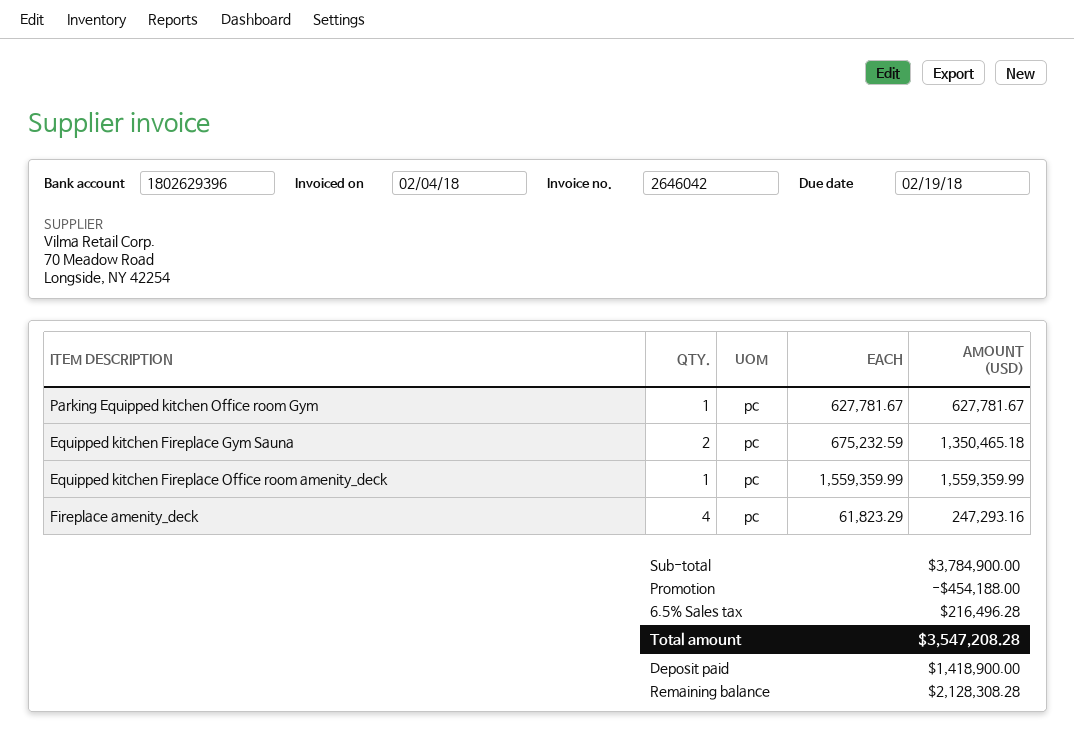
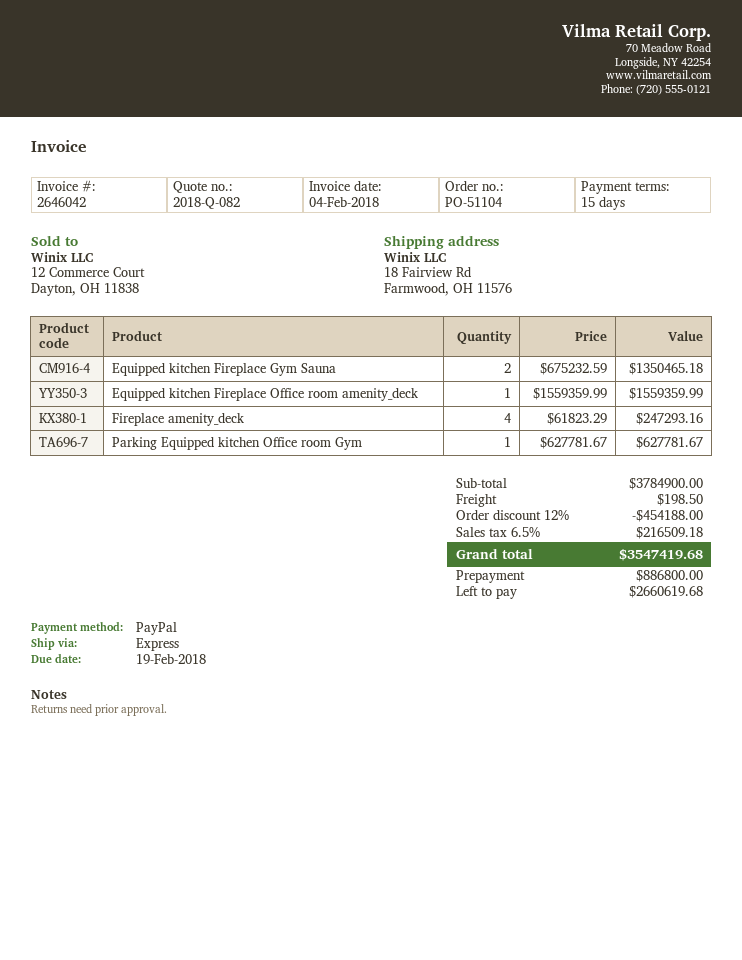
shipping: none -> 198.50
tax: 6.5% = 216496.28 -> 6.5% = 216509.18
total: 3547208.28 -> 3547419.68
deposit: 1418900.00 -> 886800.00
balance: 2128308.28 -> 2660619.68

